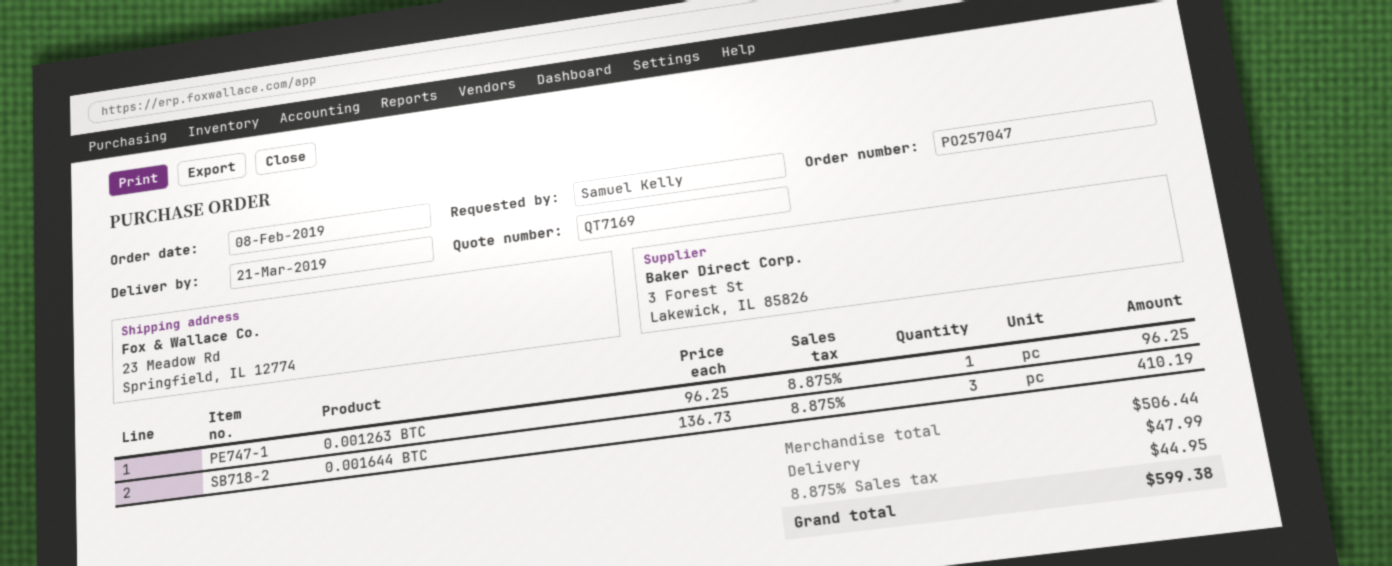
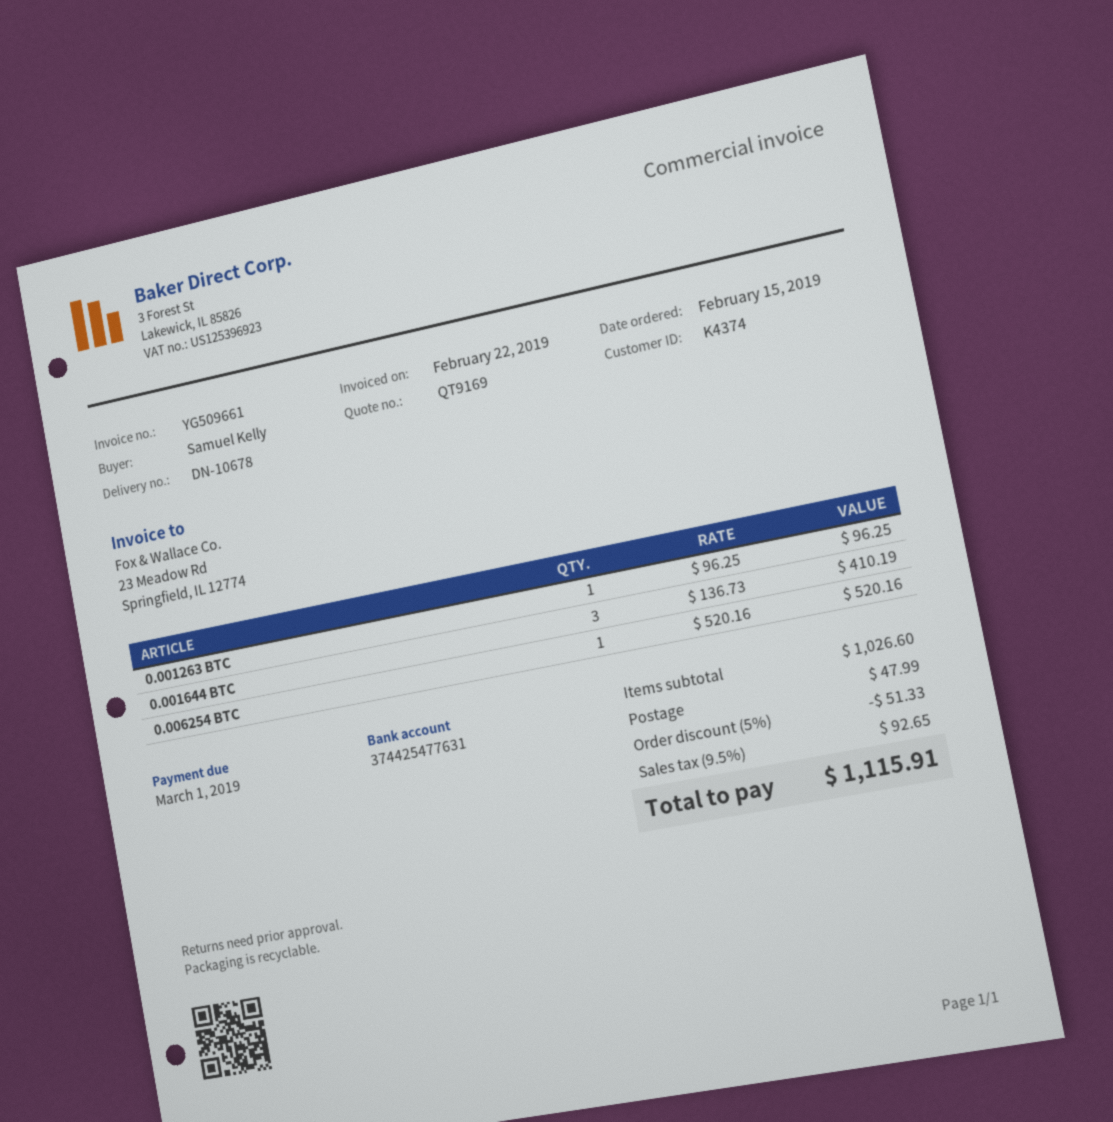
quote number: QT7169 -> QT9169
order date: 2019-02-08 -> 2019-02-15
0.006254 BTC: none -> 1 x 520.16 = 520.16
subtotal: 506.44 -> 1026.60
discount: none -> 5% = 51.33
tax: 8.875% = 44.95 -> 9.5% = 92.65
total: 599.38 -> 1115.91

